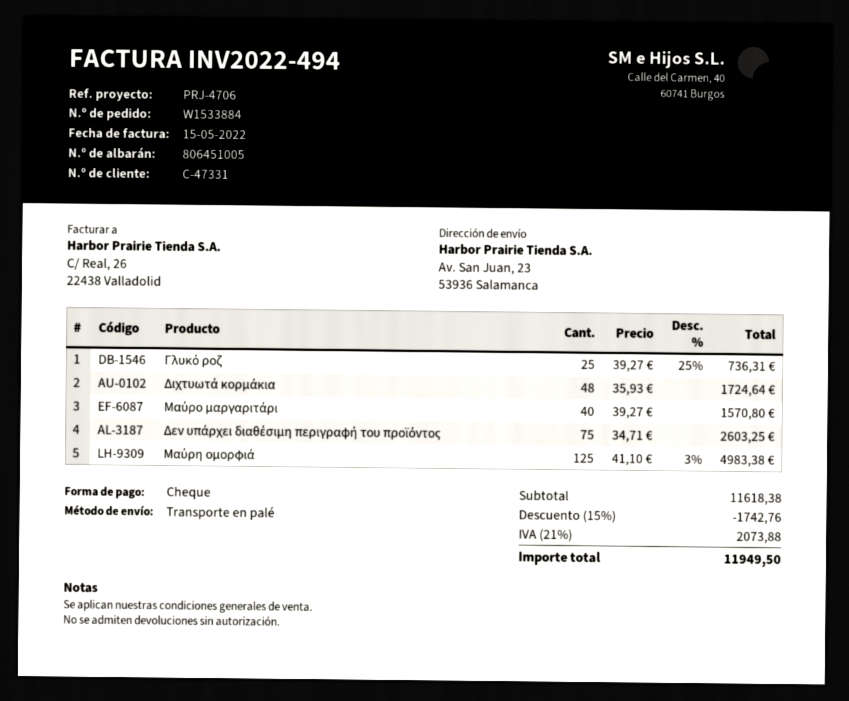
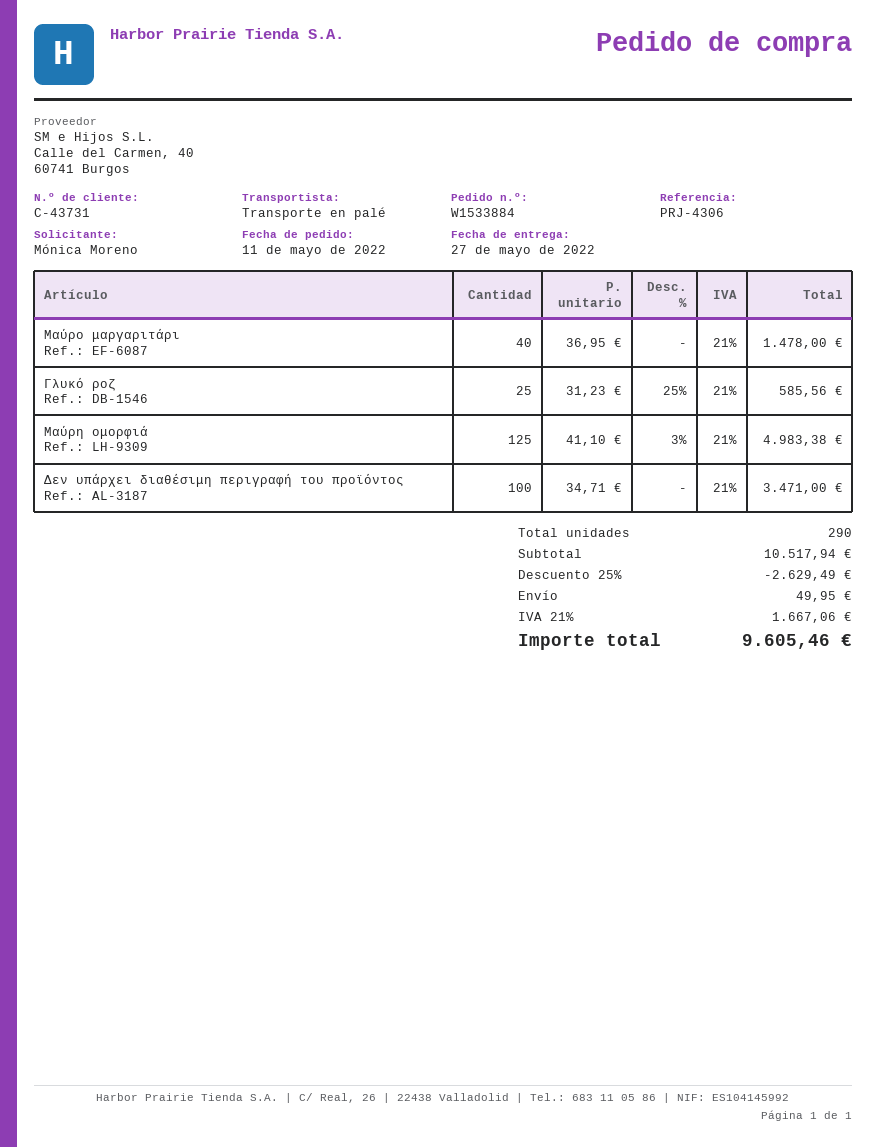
customer number: C-47331 -> C-43731
reference: PRJ-4706 -> PRJ-4306
Γλυκό ροζ: 25 x 39.27 - 25% = 736.31 -> 25 x 31.23 - 25% = 585.56
Διχτυωτά κορμάκια: 48 x 35.93 = 1724.64 -> none
Μαύρο μαργαριτάρι: 40 x 39.27 = 1570.80 -> 40 x 36.95 = 1478.00
Δεν υπάρχει διαθέσιμη περιγραφή του προϊόντος: 75 x 34.71 = 2603.25 -> 100 x 34.71 = 3471.00
subtotal: 11618.38 -> 10517.94
discount: 15% = 1742.76 -> 25% = 2629.49
shipping: none -> 49.95
tax: 21% = 2073.88 -> 21% = 1667.06
total: 11949.50 -> 9605.46

